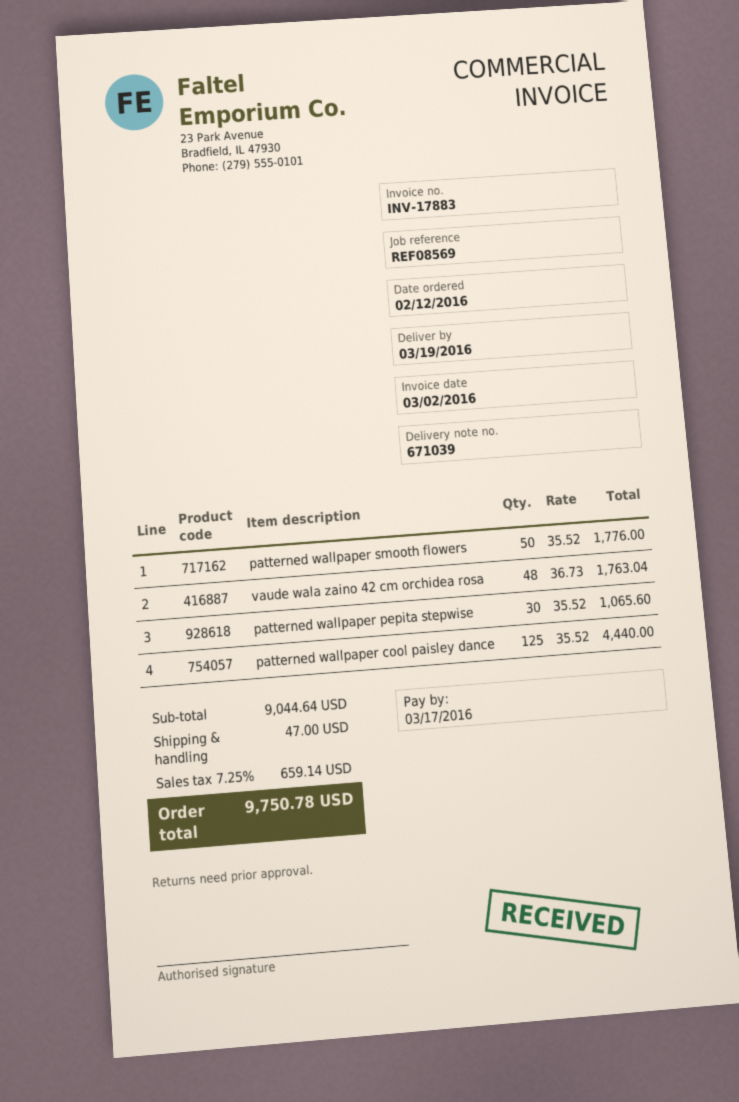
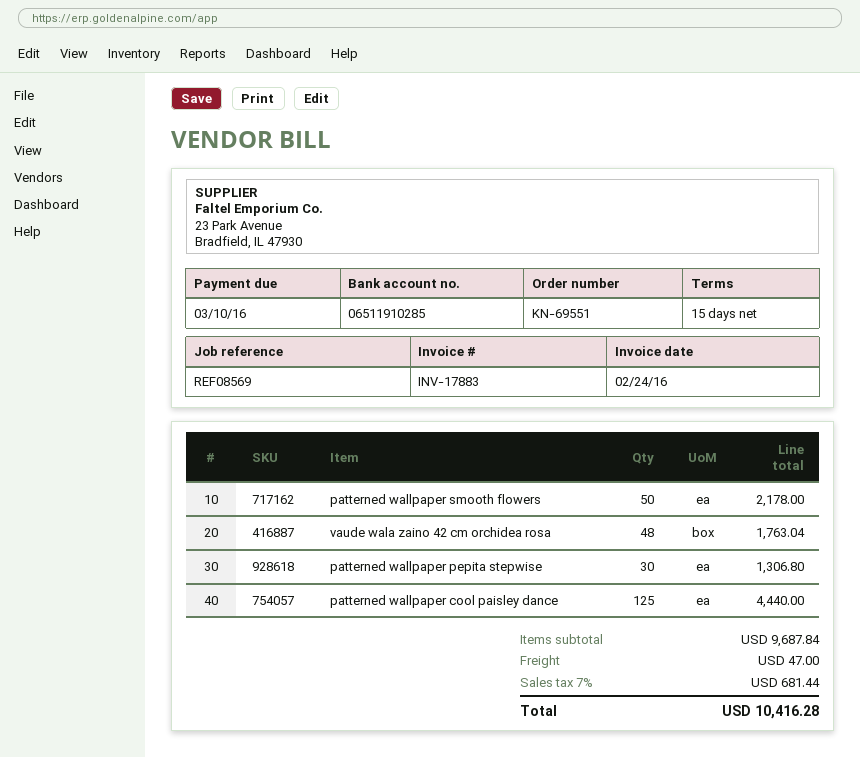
invoice date: 2016-03-02 -> 2016-02-24
due date: 2016-03-17 -> 2016-03-10
patterned wallpaper smooth flowers: 50 for 1776.00 -> 50 for 2178.00
patterned wallpaper pepita stepwise: 30 for 1065.60 -> 30 for 1306.80
subtotal: 9044.64 -> 9687.84
tax: 7.25% = 659.14 -> 7% = 681.44
total: 9750.78 -> 10416.28

